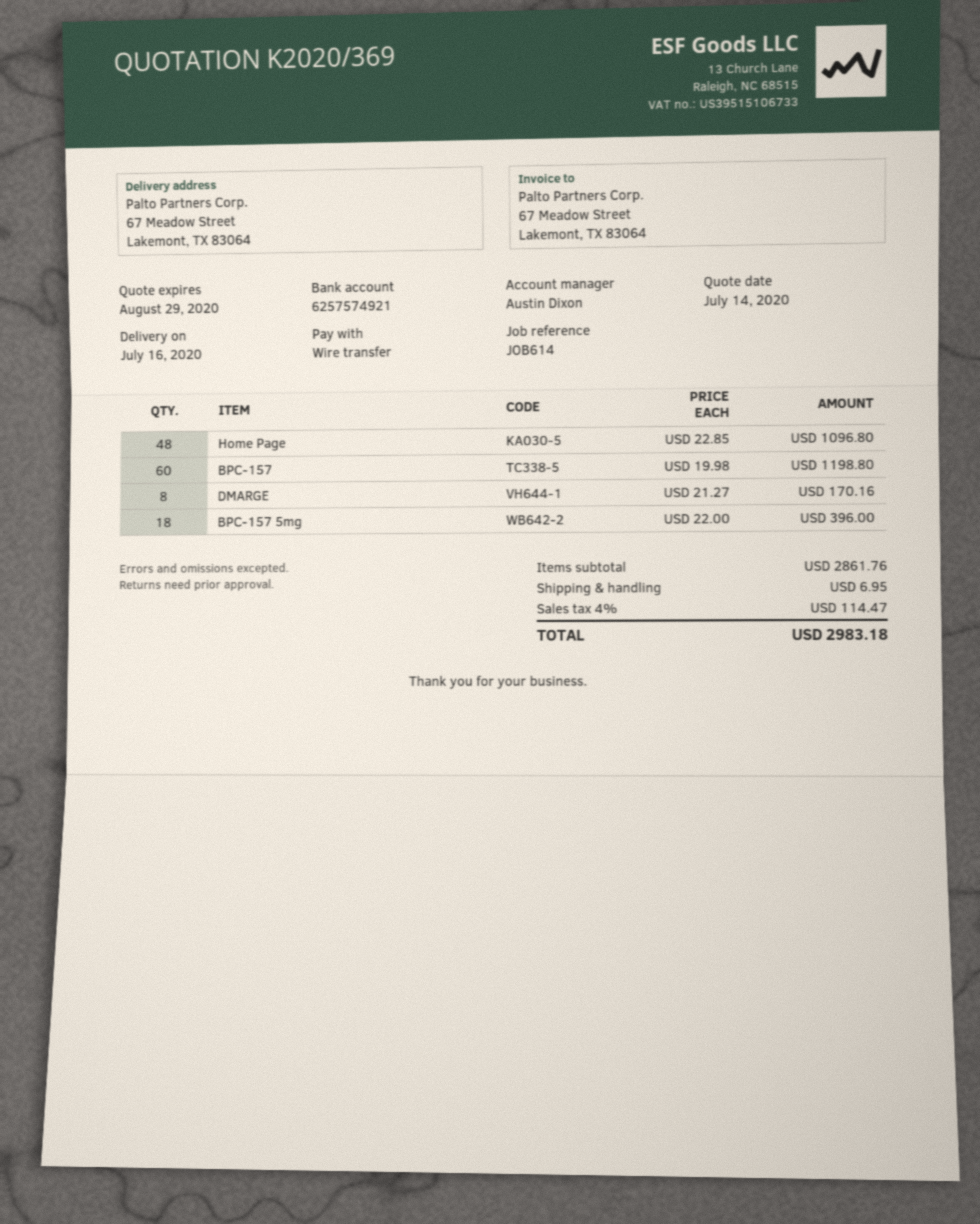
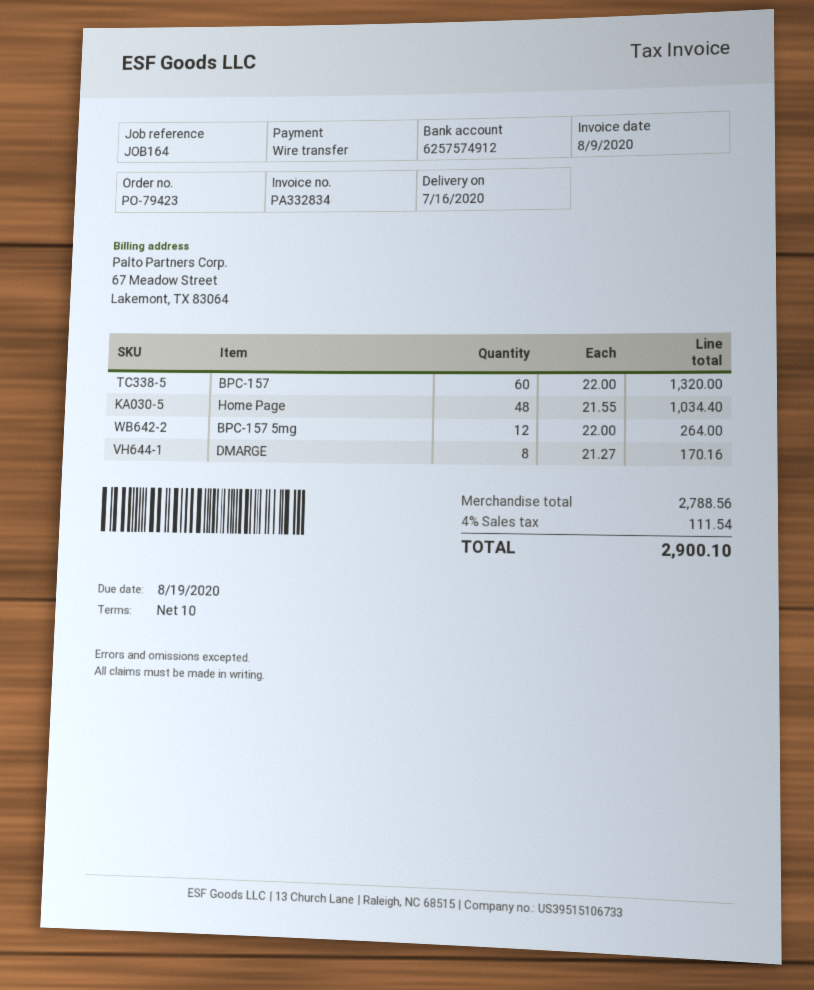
reference: JOB614 -> JOB164
bank account: 6257574921 -> 6257574912
Home Page: 48 x 22.85 = 1096.80 -> 48 x 21.55 = 1034.40
BPC-157: 60 x 19.98 = 1198.80 -> 60 x 22.00 = 1320.00
BPC-157 5mg: 18 x 22.00 = 396.00 -> 12 x 22.00 = 264.00
subtotal: 2861.76 -> 2788.56
shipping: 6.95 -> none
tax: 4% = 114.47 -> 4% = 111.54
total: 2983.18 -> 2900.10

